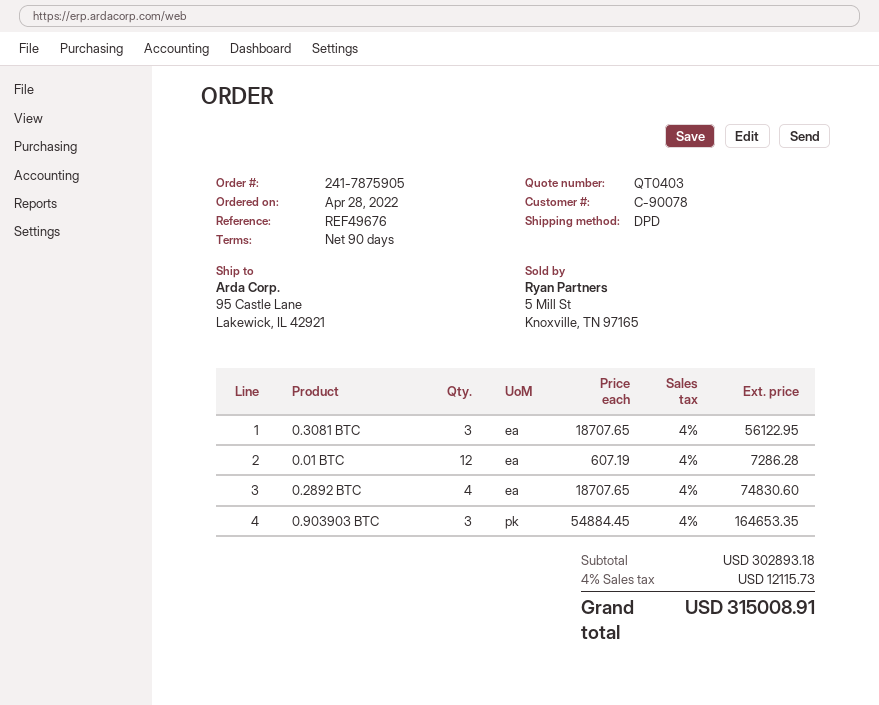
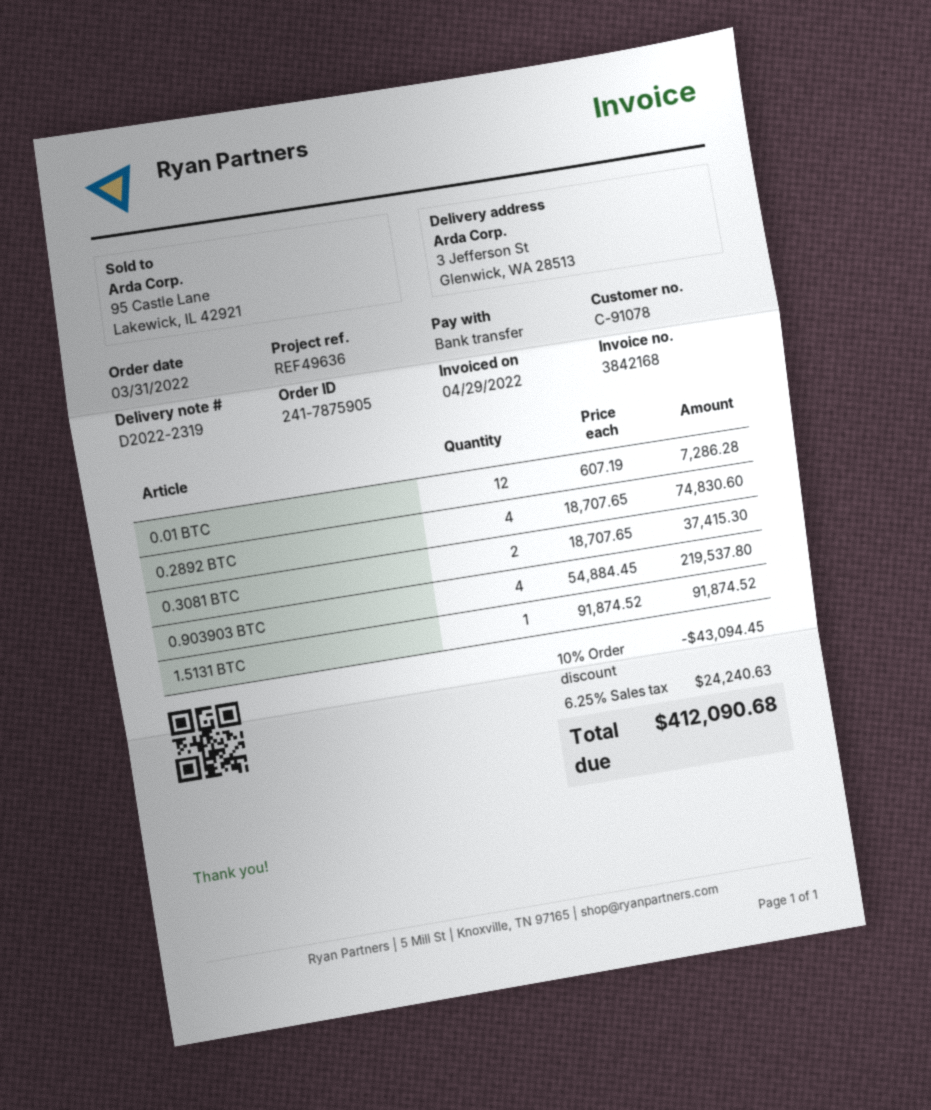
order date: 2022-04-28 -> 2022-03-31
customer number: C-90078 -> C-91078
reference: REF49676 -> REF49636
ship to: 95 Castle Lane, Lakewick, IL 42921 -> 3 Jefferson St, Glenwick, WA 28513
0.3081 BTC: 3 x 18707.65 = 56122.95 -> 2 x 18707.65 = 37415.30
0.903903 BTC: 3 x 54884.45 = 164653.35 -> 4 x 54884.45 = 219537.80
1.5131 BTC: none -> 1 x 91874.52 = 91874.52
discount: none -> 10% = 43094.45
tax: 4% = 12115.73 -> 6.25% = 24240.63
total: 315008.91 -> 412090.68

